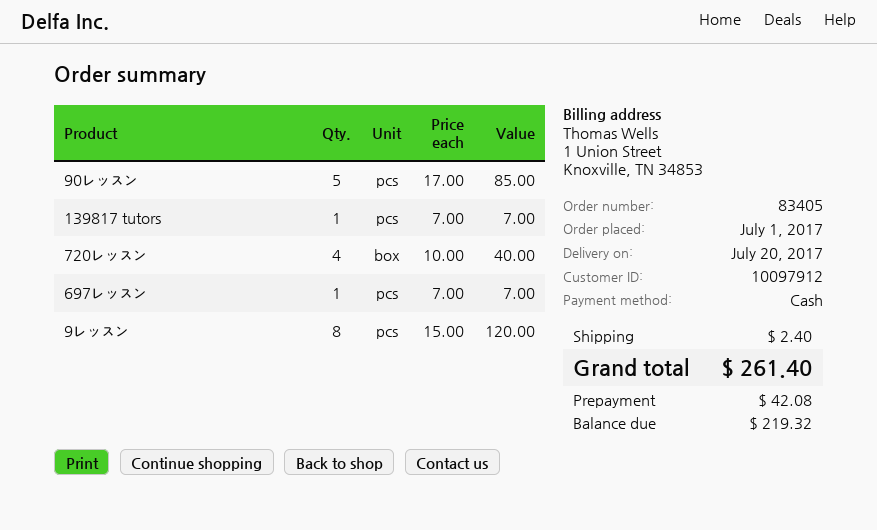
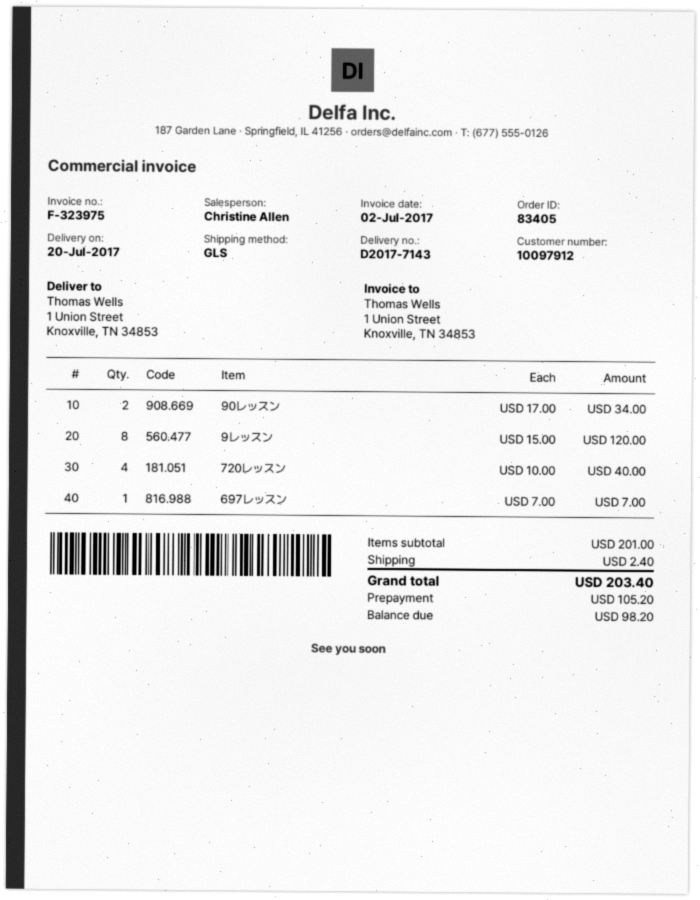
90レッスン: 5 x 17.00 = 85.00 -> 2 x 17.00 = 34.00
139817 tutors: 1 x 7.00 = 7.00 -> none
total: 261.40 -> 203.40
deposit: 42.08 -> 105.20
balance: 219.32 -> 98.20

